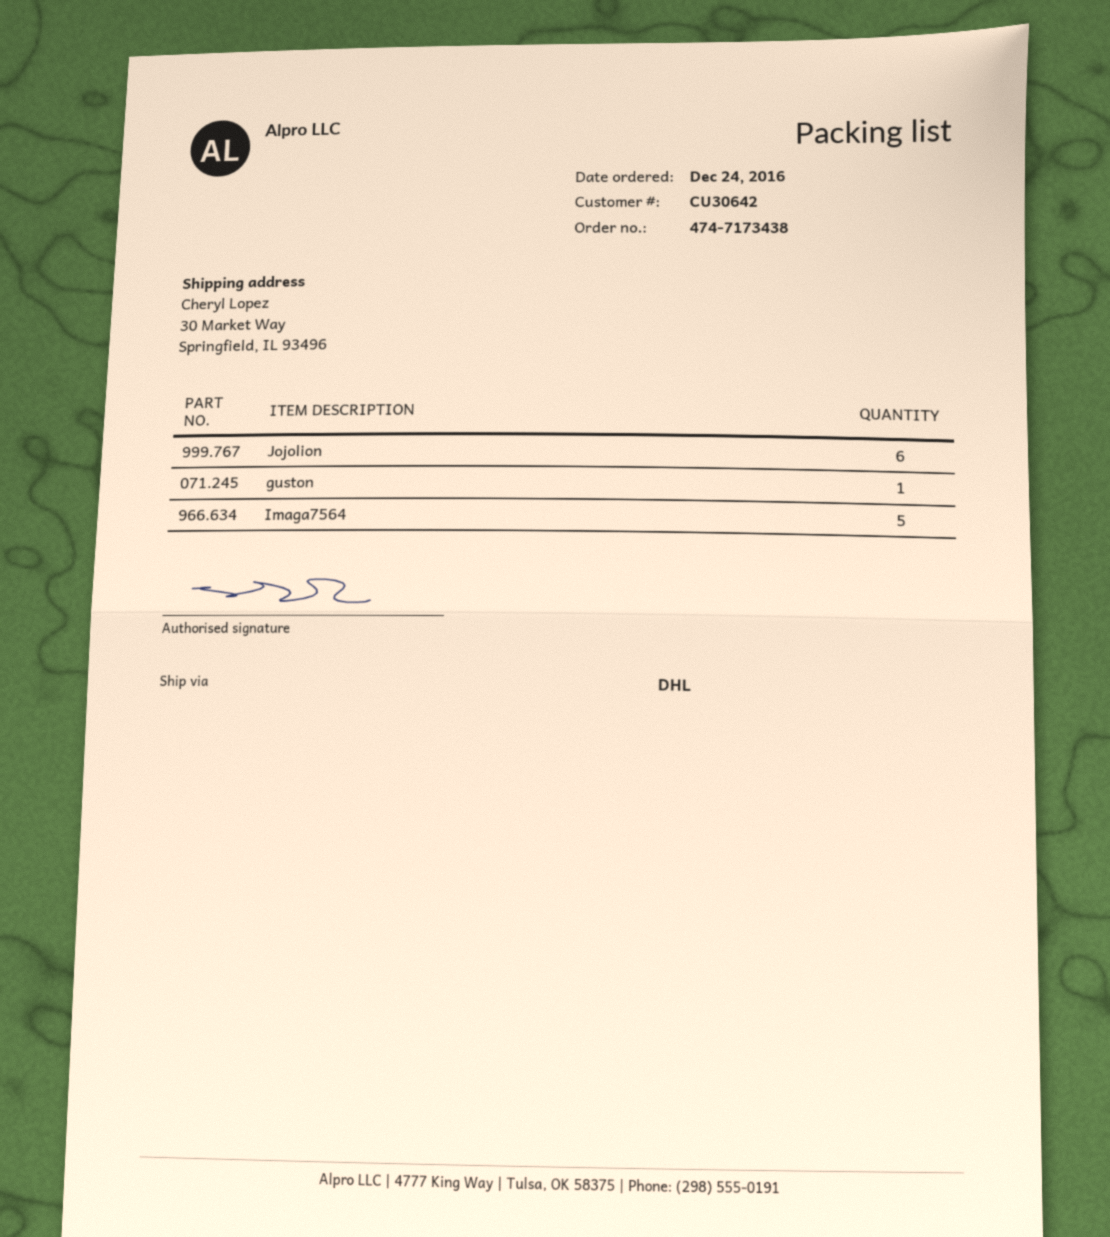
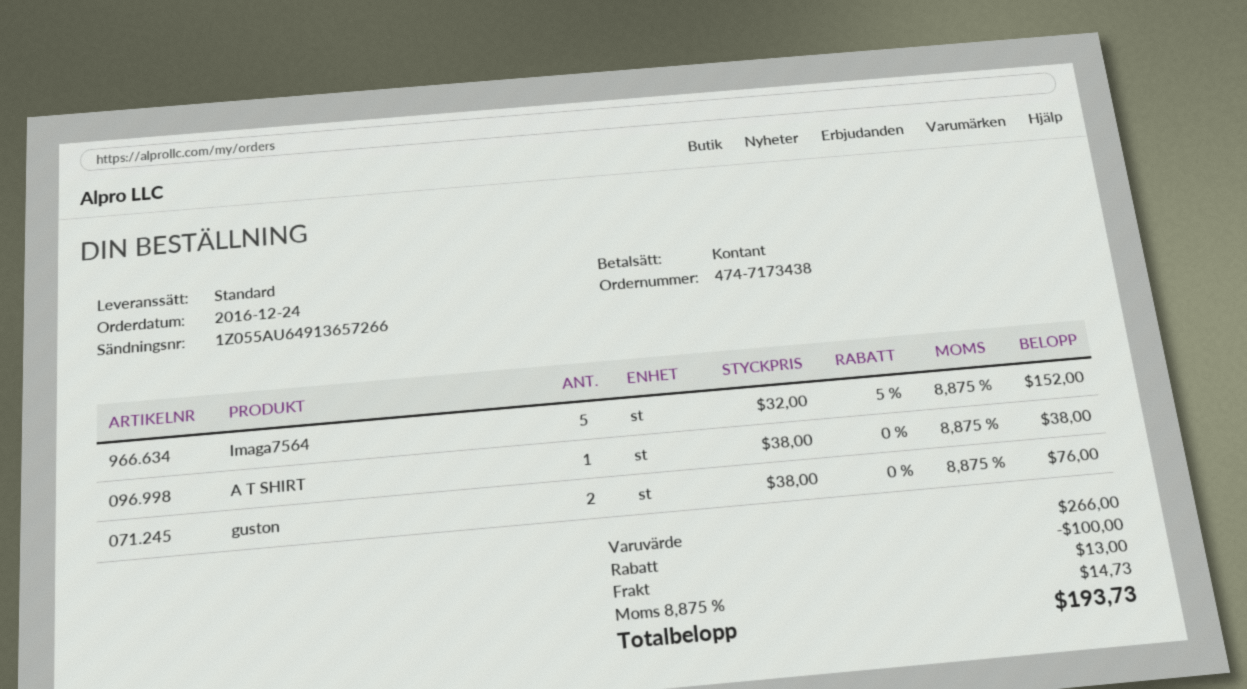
shipping method: DHL -> standard
Jojolion: 6 -> none
guston: 1 -> 2
A T SHIRT: none -> 1

